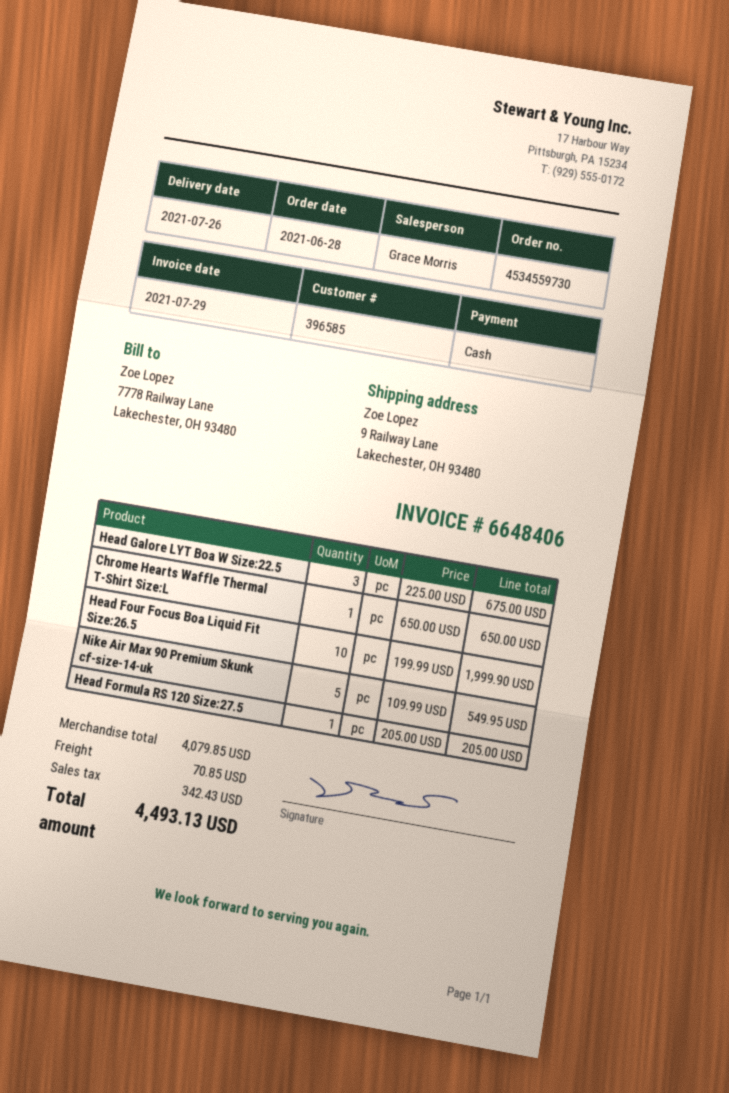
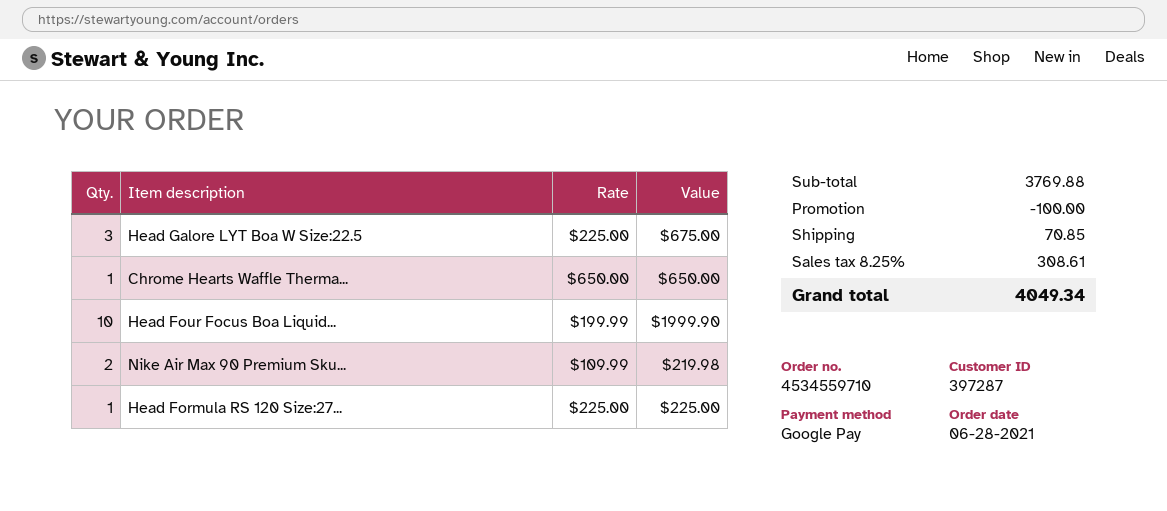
order number: 4534559730 -> 4534559710
customer number: 396585 -> 397287
payment method: cash -> Google Pay
Nike Air Max 90 Premium Skunk cf-size-14-uk: 5 x 109.99 = 549.95 -> 2 x 109.99 = 219.98
Head Formula RS 120 Size:27.5: 1 x 205.00 = 205.00 -> 1 x 225.00 = 225.00
subtotal: 4079.85 -> 3769.88
discount: none -> 100.00
tax: 342.43 -> 308.61
total: 4493.13 -> 4049.34

